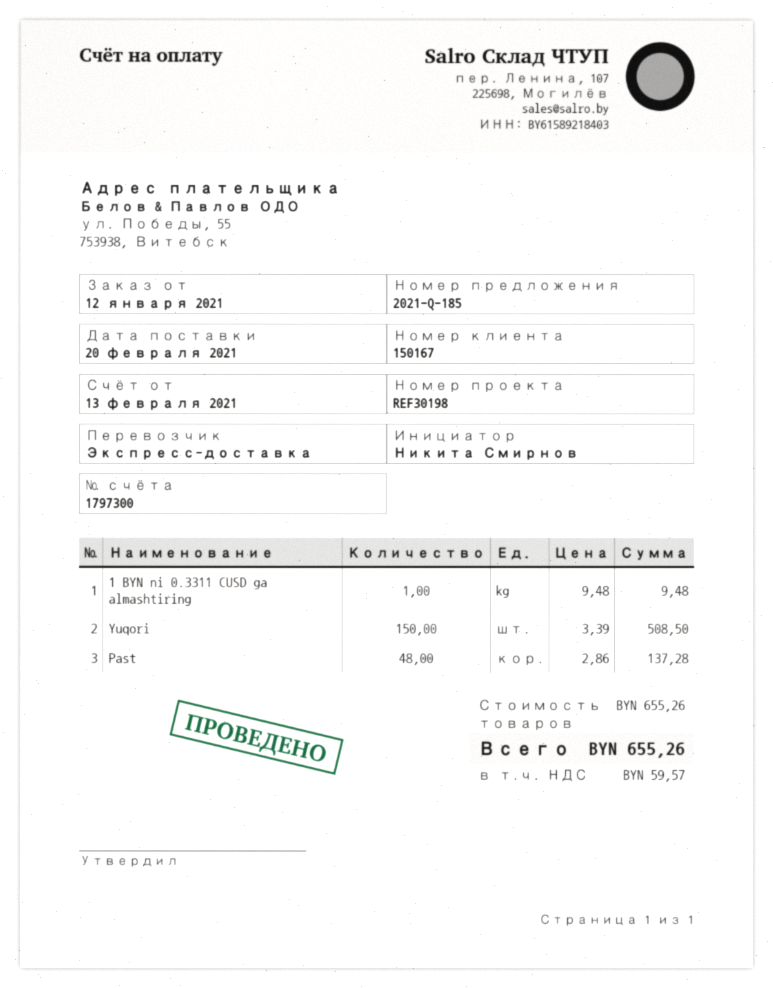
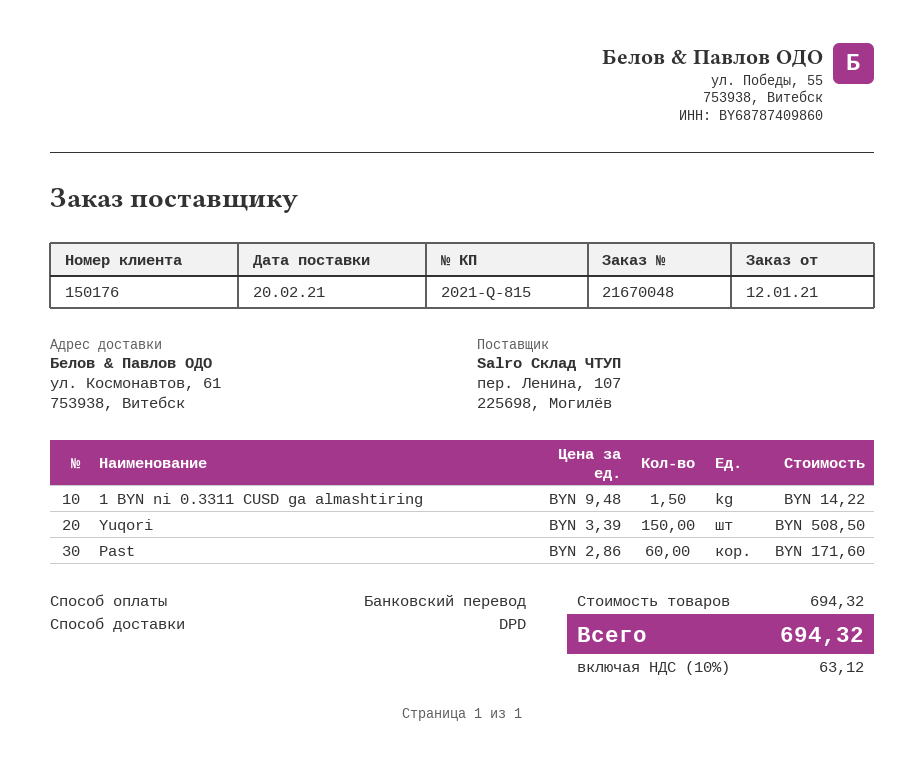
quote number: 2021-Q-185 -> 2021-Q-815
customer number: 150167 -> 150176
shipping method: express -> DPD
1 BYN ni 0.3311 CUSD ga almashtiring: 1 x 9.48 = 9.48 -> 1.5 x 9.48 = 14.22
Past: 48 x 2.86 = 137.28 -> 60 x 2.86 = 171.60
subtotal: 655.26 -> 694.32
tax: 59.57 -> 63.12
total: 655.26 -> 694.32

